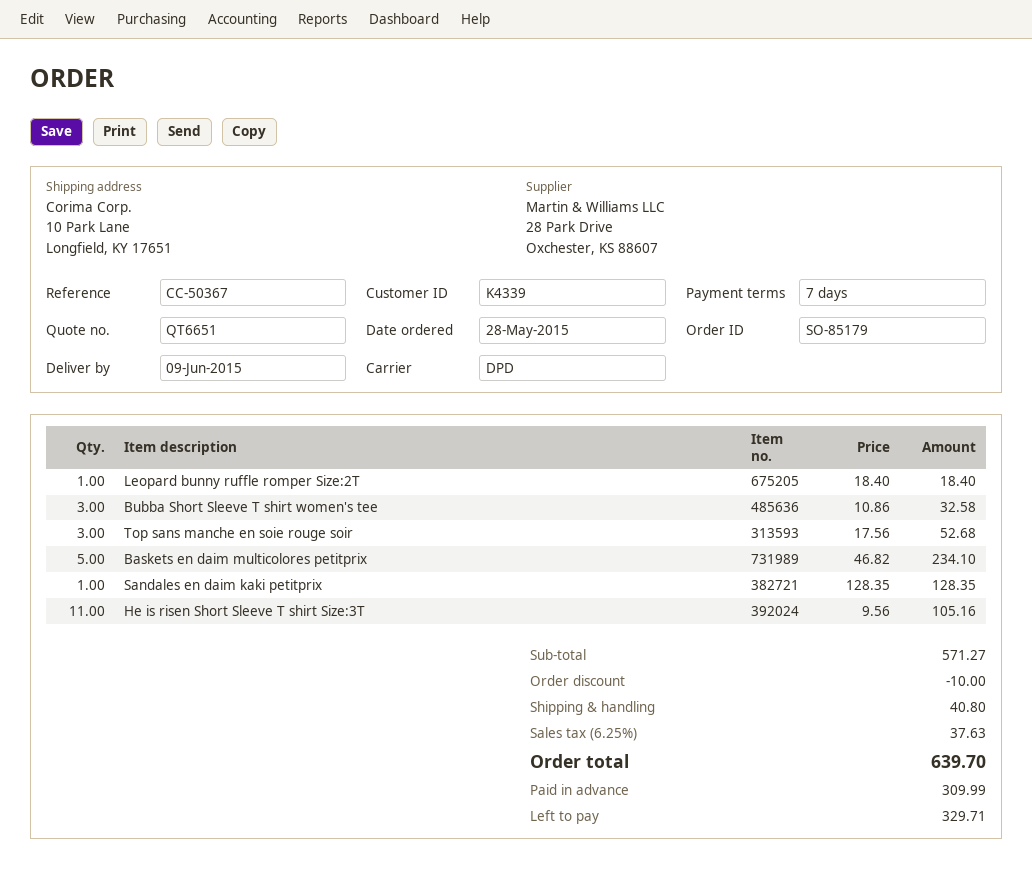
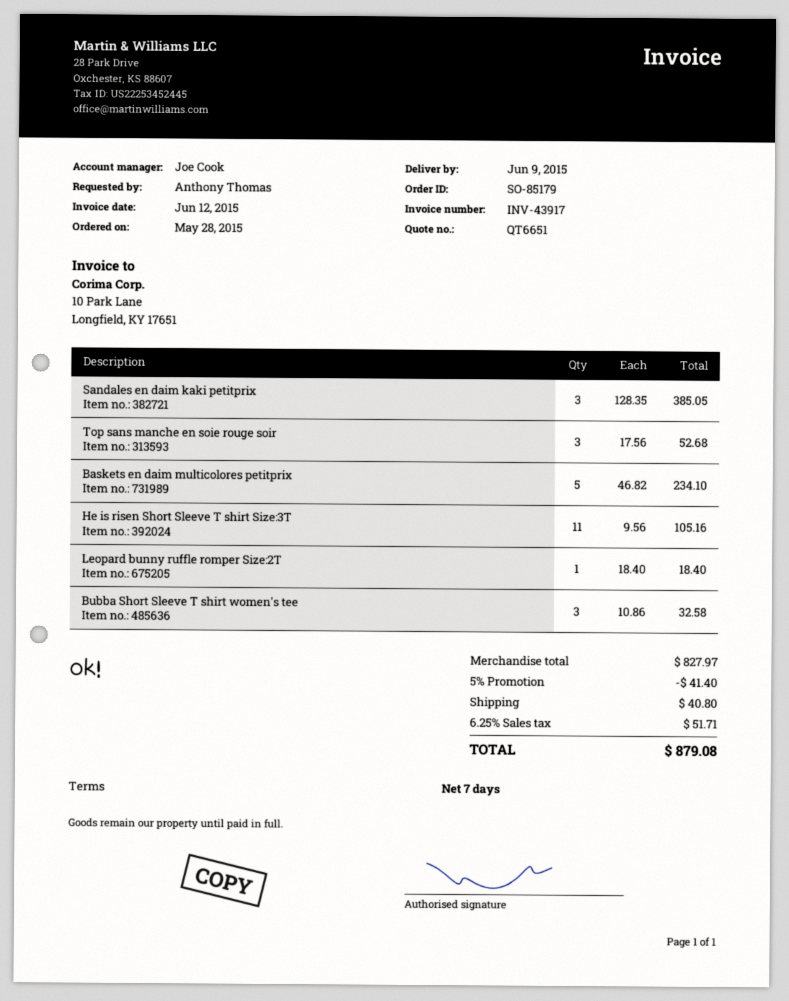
Sandales en daim kaki petitprix: 1 x 128.35 = 128.35 -> 3 x 128.35 = 385.05
subtotal: 571.27 -> 827.97
discount: 10.00 -> 41.40
tax: 6.25% = 37.63 -> 6.25% = 51.71
total: 639.70 -> 879.08

